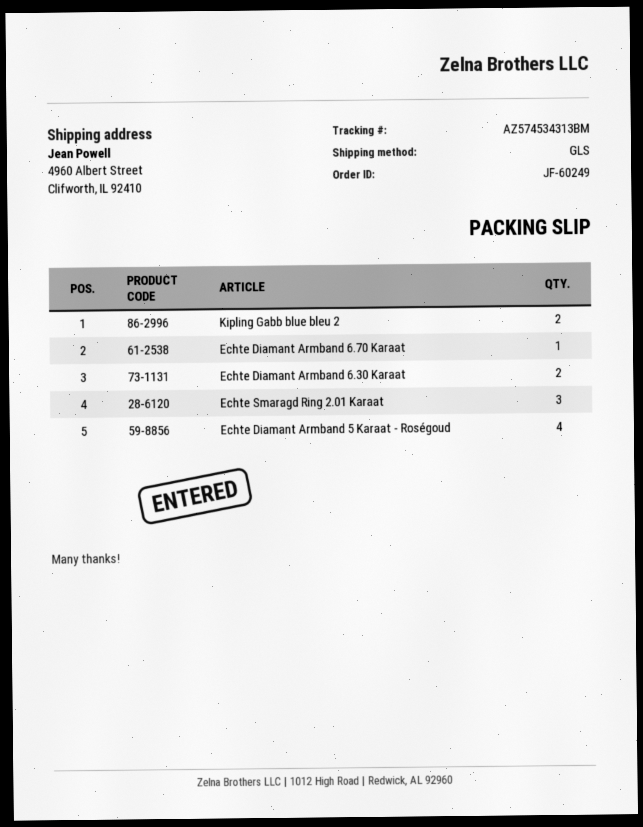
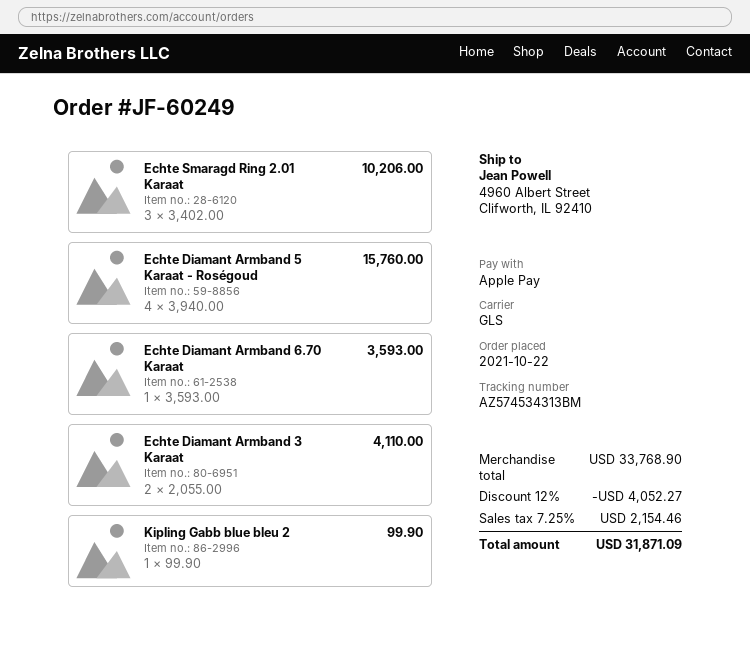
Kipling Gabb blue bleu 2: 2 -> 1
Echte Diamant Armband 6.30 Karaat: 2 -> none
Echte Diamant Armband 3 Karaat: none -> 2

